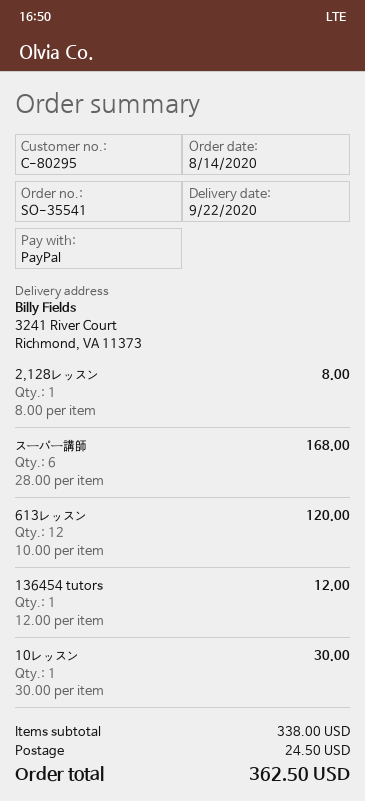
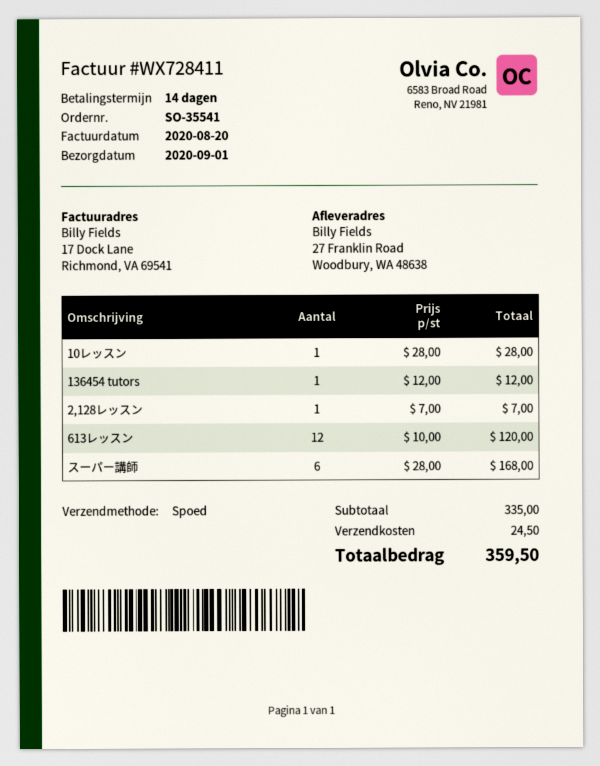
delivery date: 2020-09-22 -> 2020-09-01
ship to: 3241 River Court, Richmond, VA 11373 -> 27 Franklin Road, Woodbury, WA 48638
2,128レッスン: 1 x 8.00 = 8.00 -> 1 x 7.00 = 7.00
10レッスン: 1 x 30.00 = 30.00 -> 1 x 28.00 = 28.00
subtotal: 338.00 -> 335.00
total: 362.50 -> 359.50

